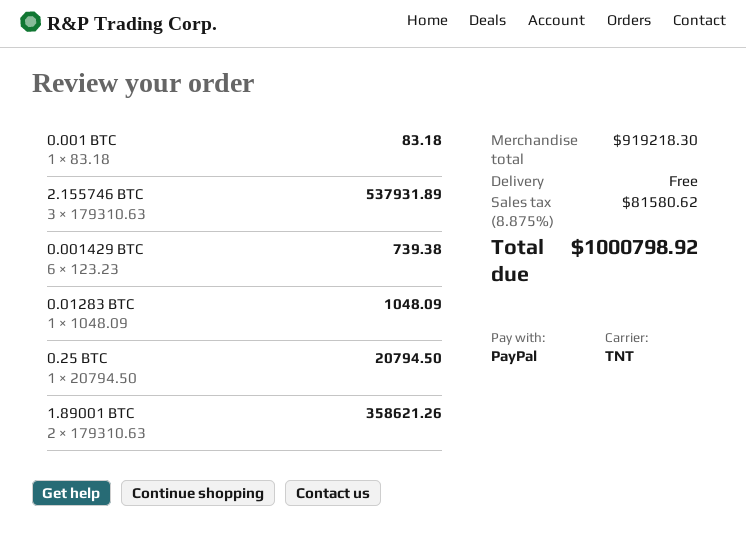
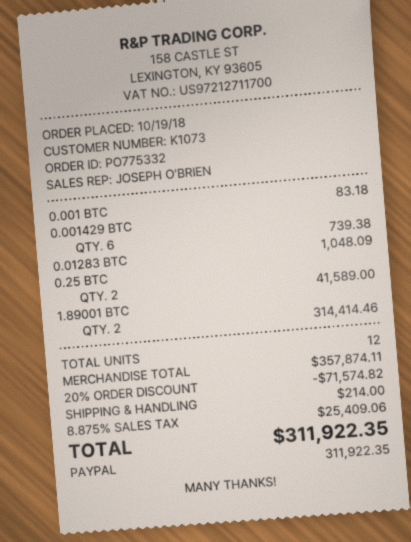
2.155746 BTC: 3 for 537931.89 -> none
0.25 BTC: 1 for 20794.50 -> 2 for 41589.00
1.89001 BTC: 2 for 358621.26 -> 2 for 314414.46
subtotal: 919218.30 -> 357874.11
discount: none -> 20% = 71574.82
shipping: 0.00 -> 214.00
tax: 8.875% = 81580.62 -> 8.875% = 25409.06
total: 1000798.92 -> 311922.35

